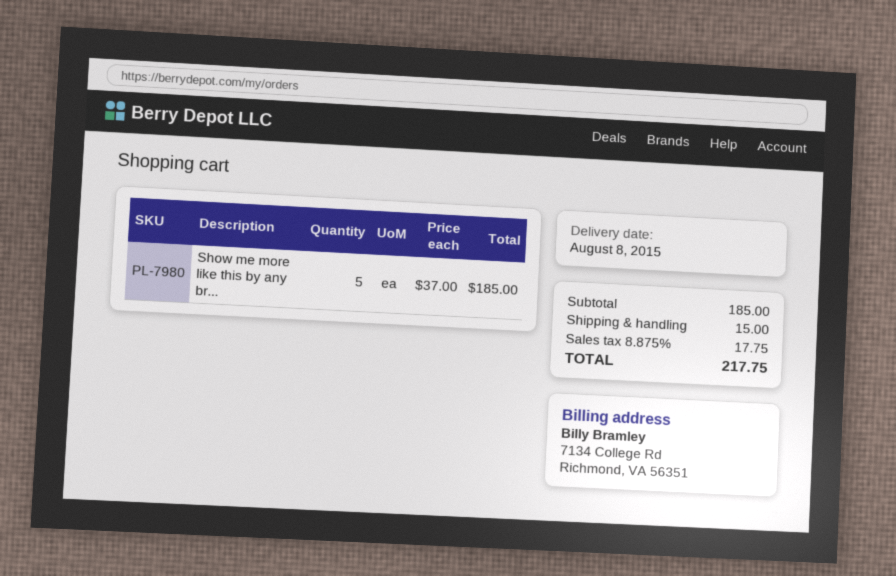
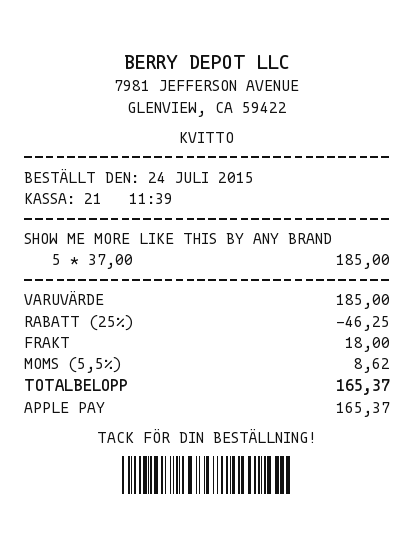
discount: none -> 25% = 46.25
shipping: 15.00 -> 18.00
tax: 8.875% = 17.75 -> 5.5% = 8.62
total: 217.75 -> 165.37

